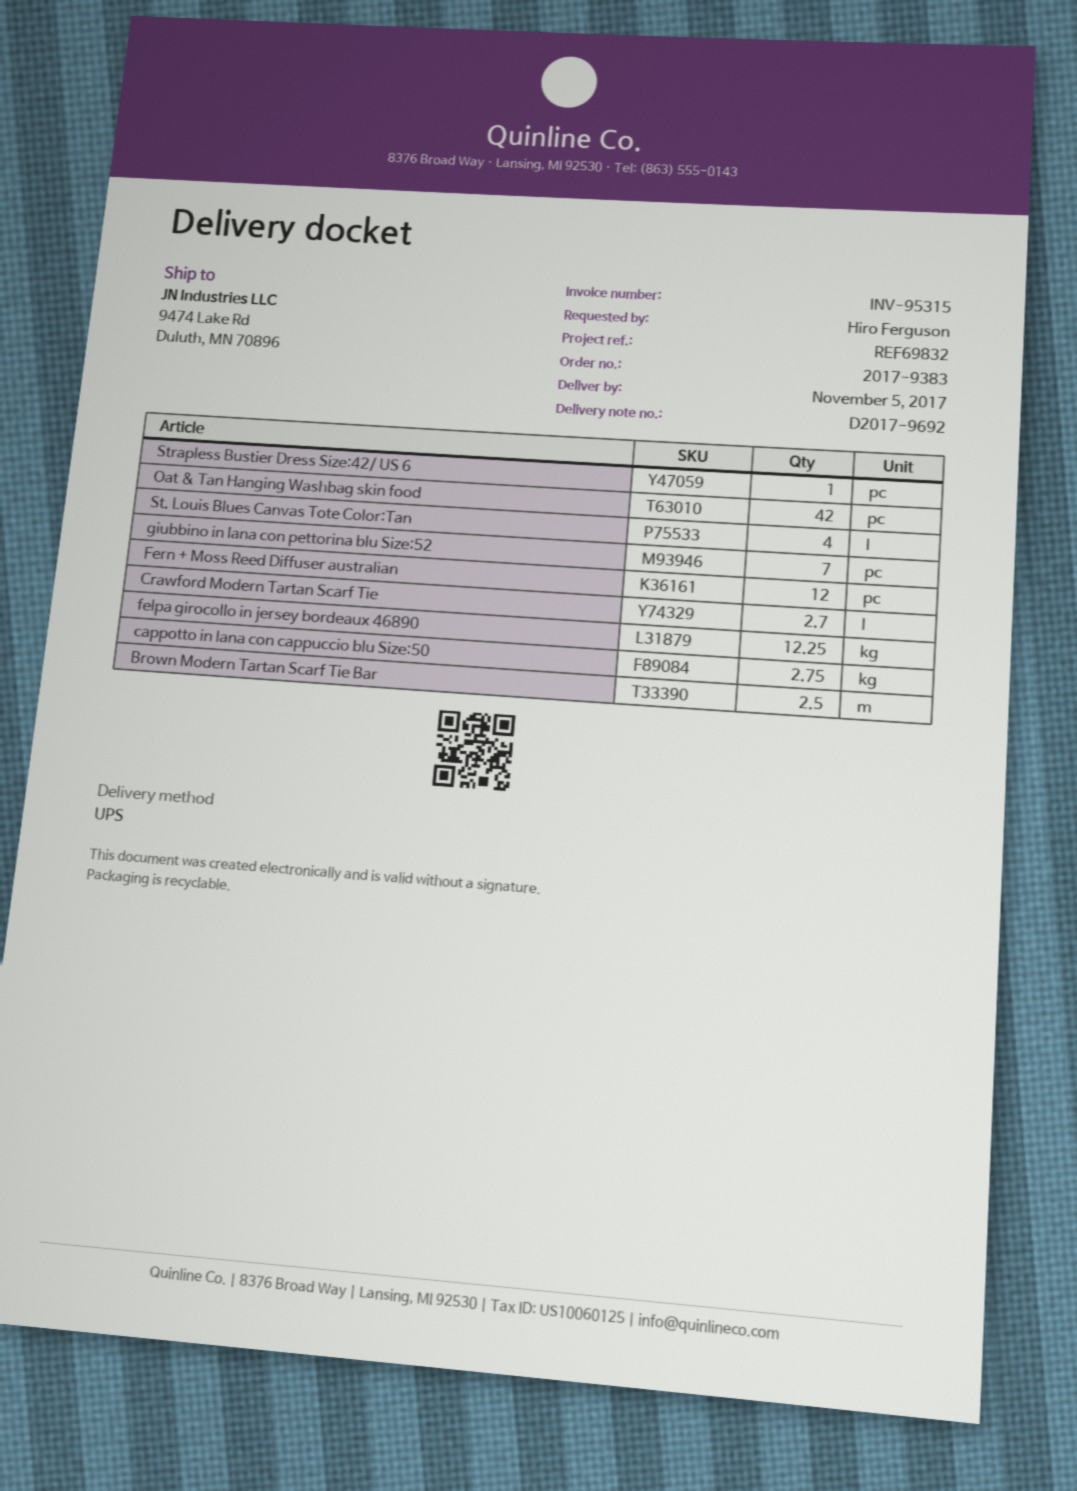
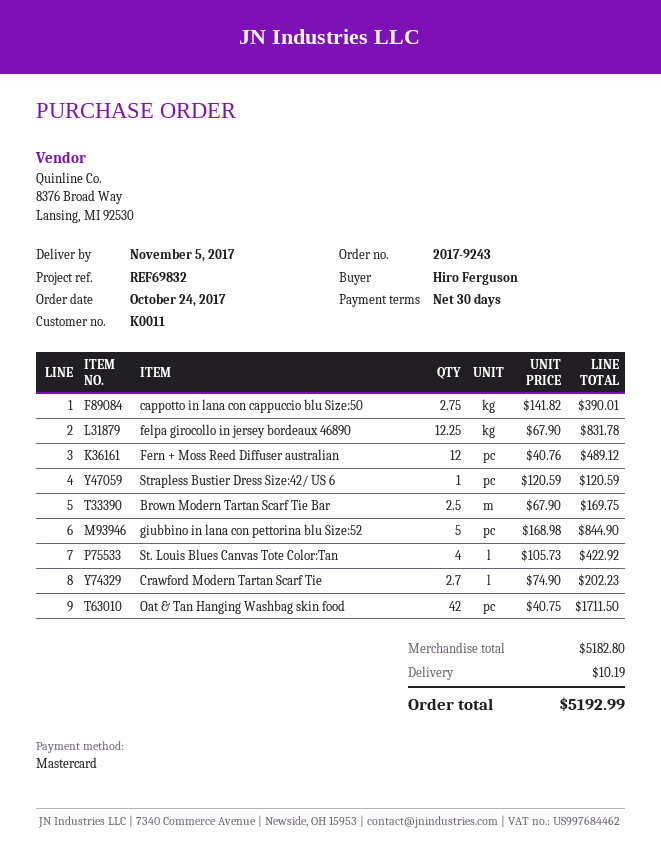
order number: 2017-9383 -> 2017-9243
giubbino in lana con pettorina blu Size:52: 7 -> 5

